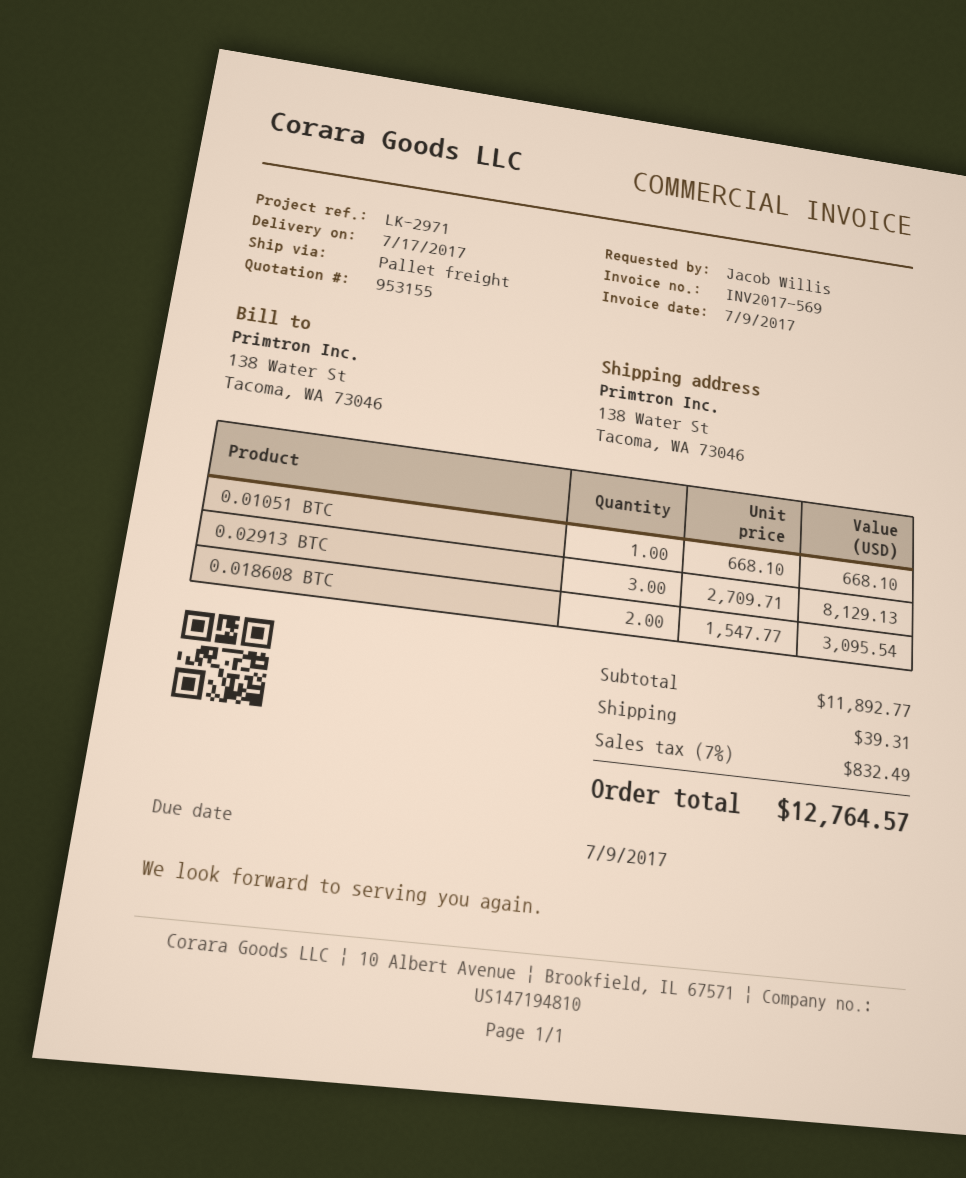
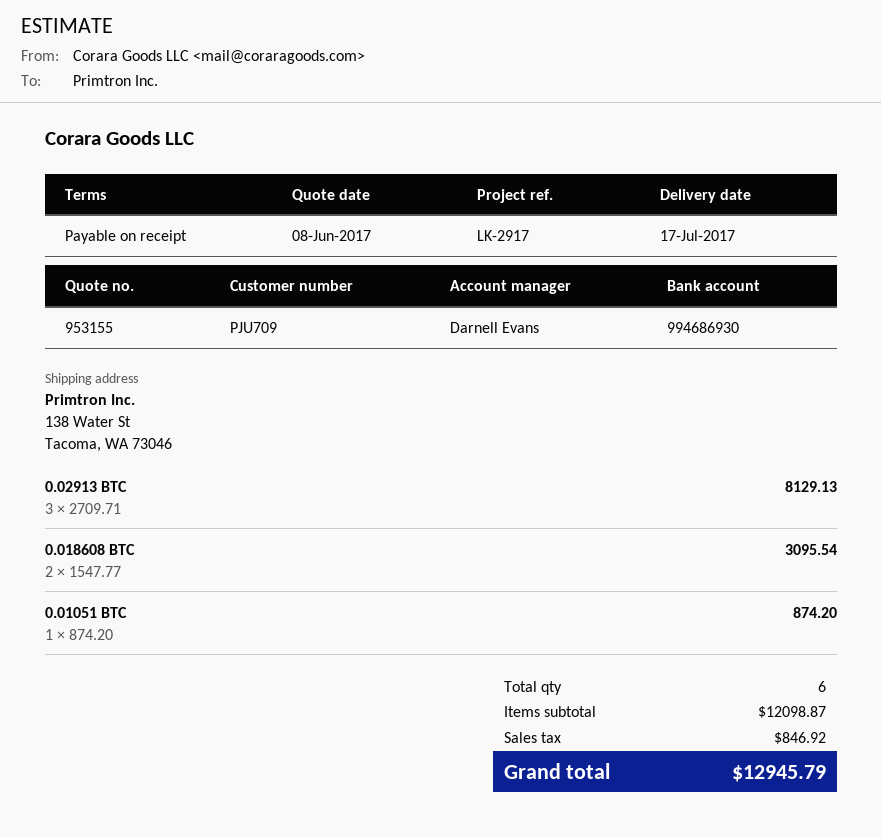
reference: LK-2971 -> LK-2917
0.01051 BTC: 1 x 668.10 = 668.10 -> 1 x 874.20 = 874.20
subtotal: 11892.77 -> 12098.87
shipping: 39.31 -> none
tax: 832.49 -> 846.92
total: 12764.57 -> 12945.79

